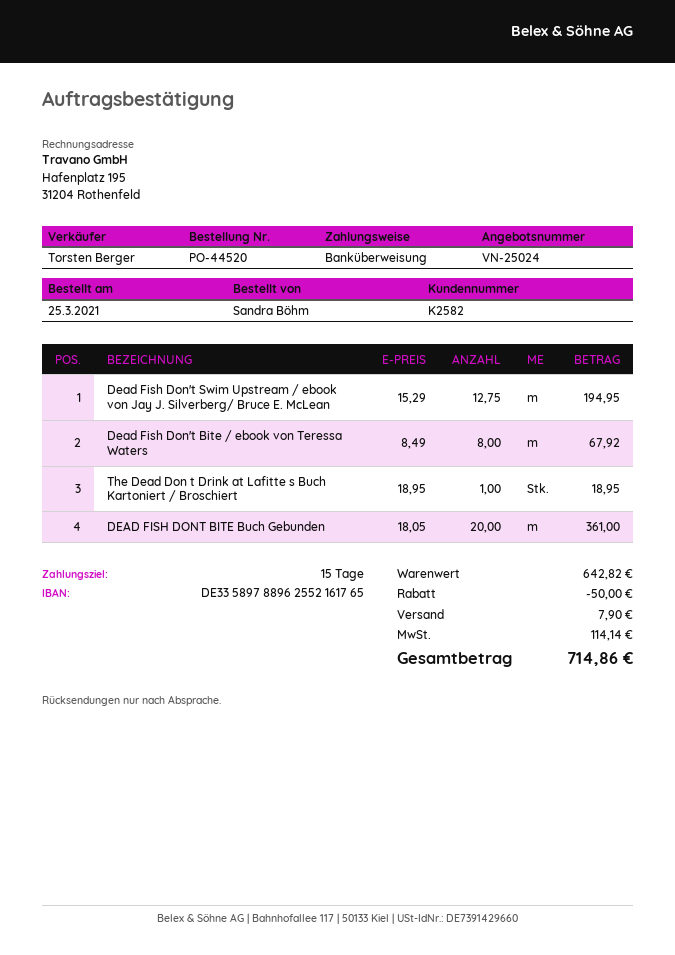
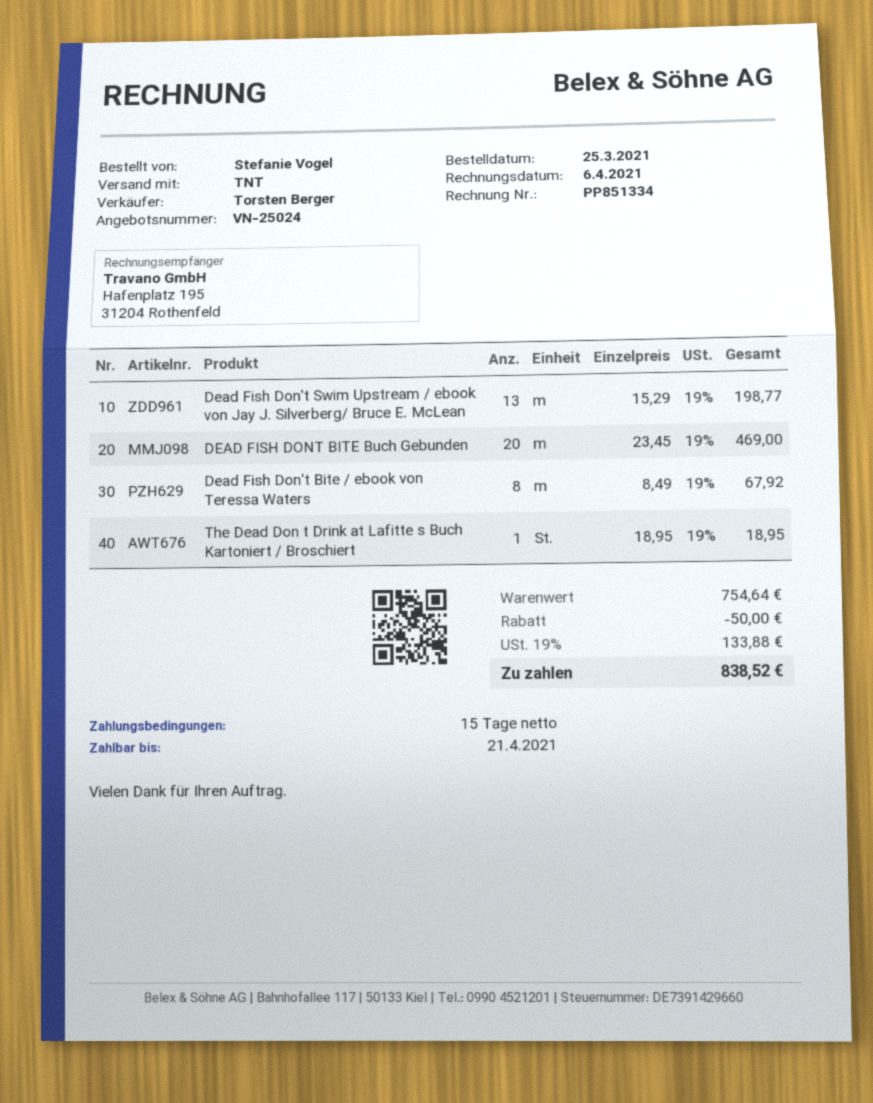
ordered by: Sandra Böhm -> Stefanie Vogel
Dead Fish Don't Swim Upstream / ebook von Jay J. Silverberg/ Bruce E. McLean: 12.75 x 15.29 = 194.95 -> 13 x 15.29 = 198.77
DEAD FISH DONT BITE Buch Gebunden: 20 x 18.05 = 361.00 -> 20 x 23.45 = 469.00
subtotal: 642.82 -> 754.64
shipping: 7.90 -> none
tax: 114.14 -> 133.88
total: 714.86 -> 838.52

